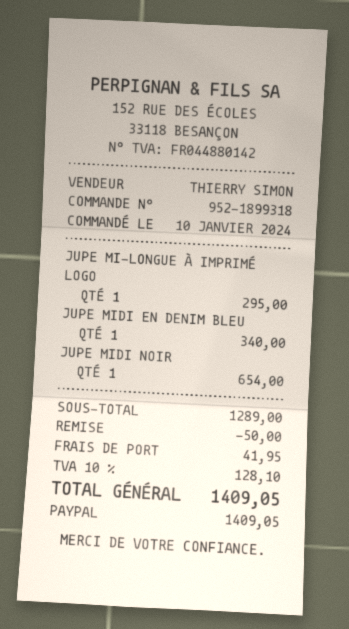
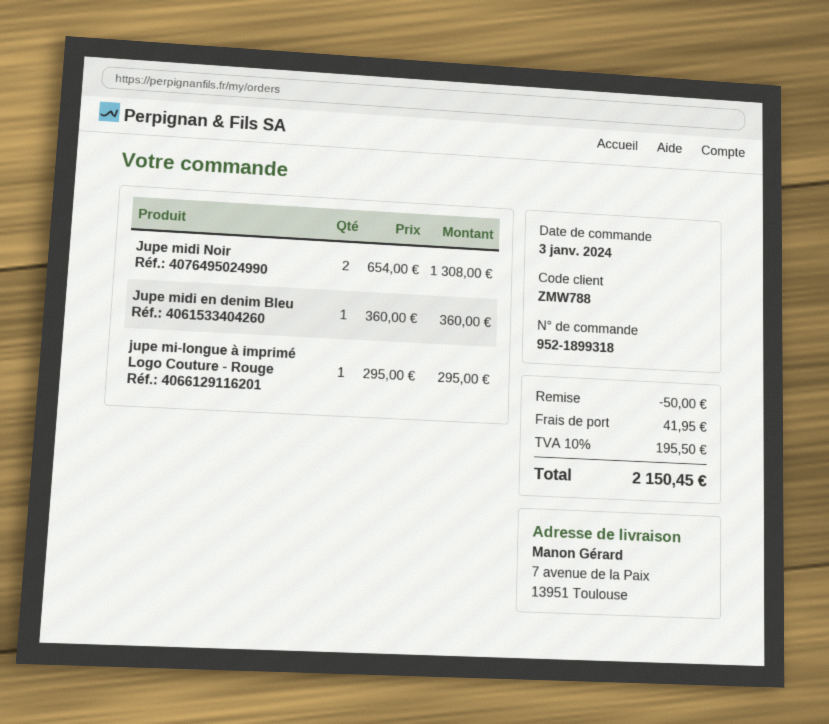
order date: 2024-01-10 -> 2024-01-03
JUPE MIDI EN DENIM BLEU: 1 for 340.00 -> 1 for 360.00
JUPE MIDI NOIR: 1 for 654.00 -> 2 for 1308.00
tax: 10% = 128.10 -> 10% = 195.50
total: 1409.05 -> 2150.45

